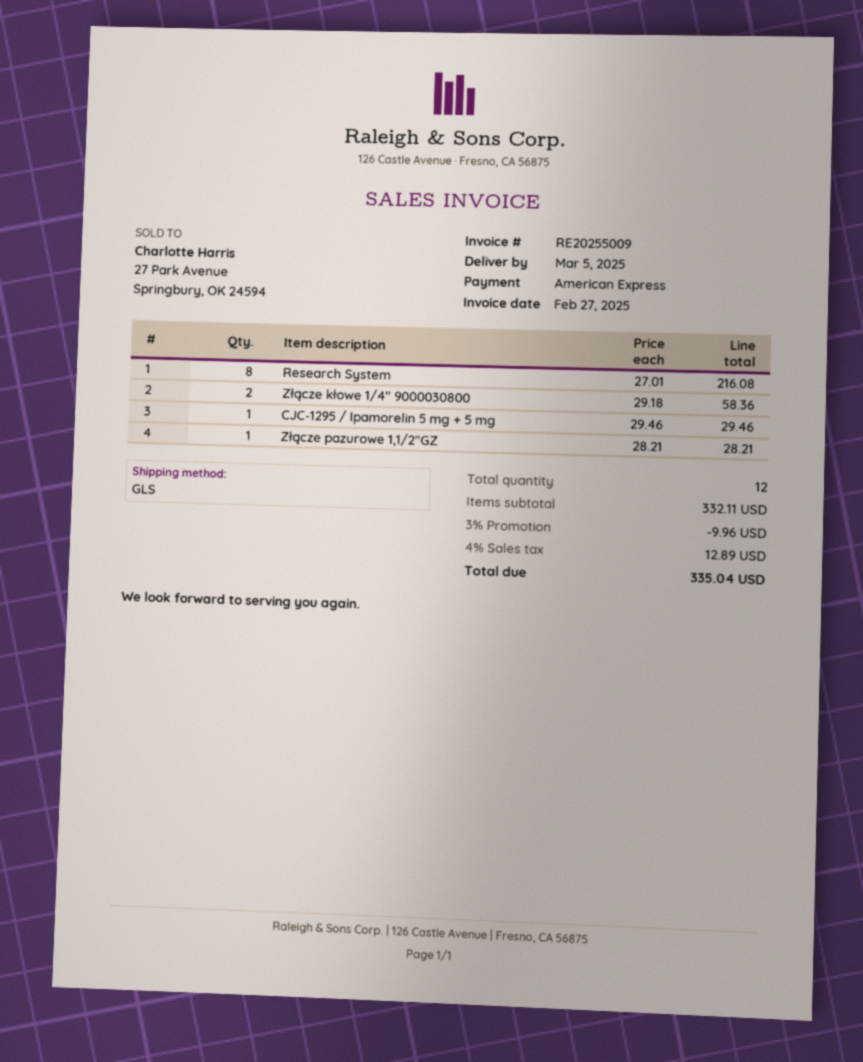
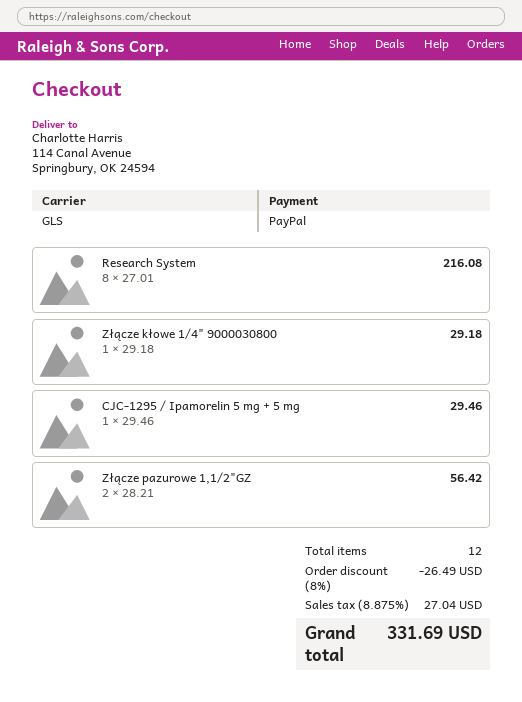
payment method: American Express -> PayPal
Złącze kłowe 1/4" 9000030800: 2 x 29.18 = 58.36 -> 1 x 29.18 = 29.18
Złącze pazurowe 1,1/2"GZ: 1 x 28.21 = 28.21 -> 2 x 28.21 = 56.42
discount: 3% = 9.96 -> 8% = 26.49
tax: 4% = 12.89 -> 8.875% = 27.04
total: 335.04 -> 331.69

